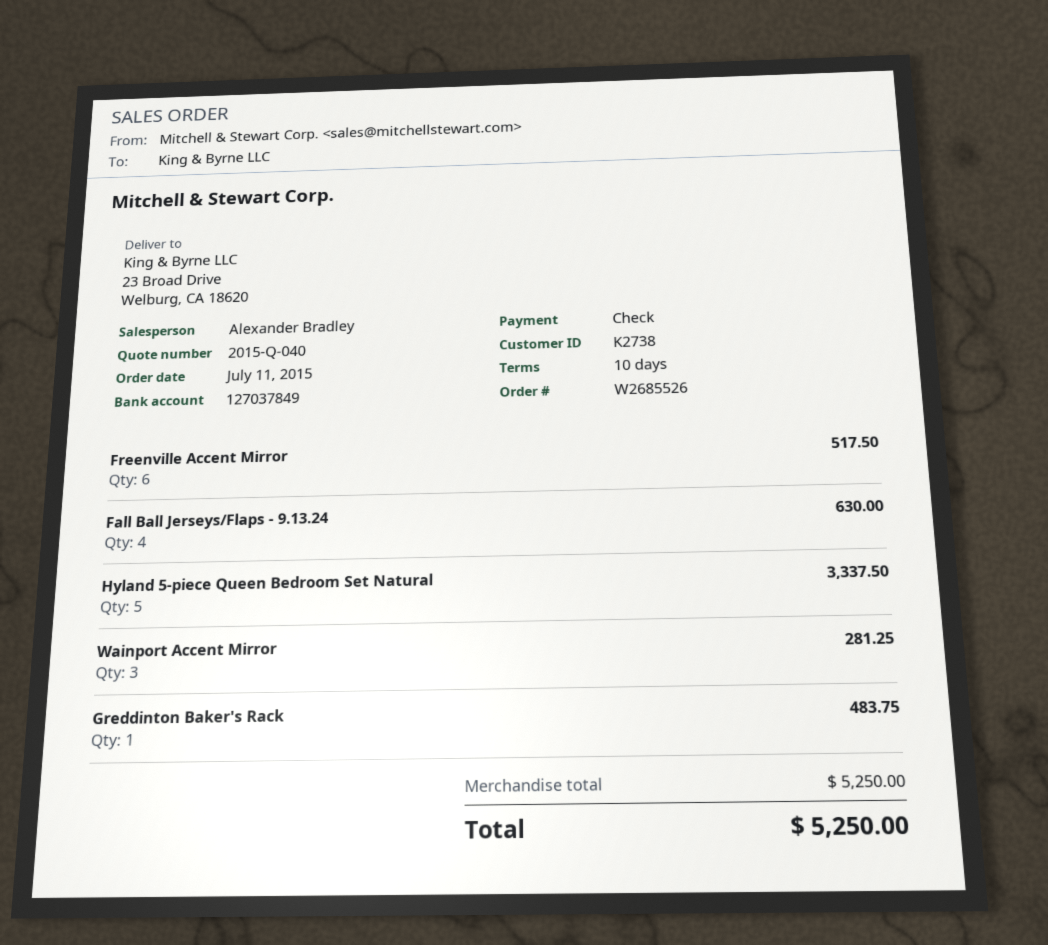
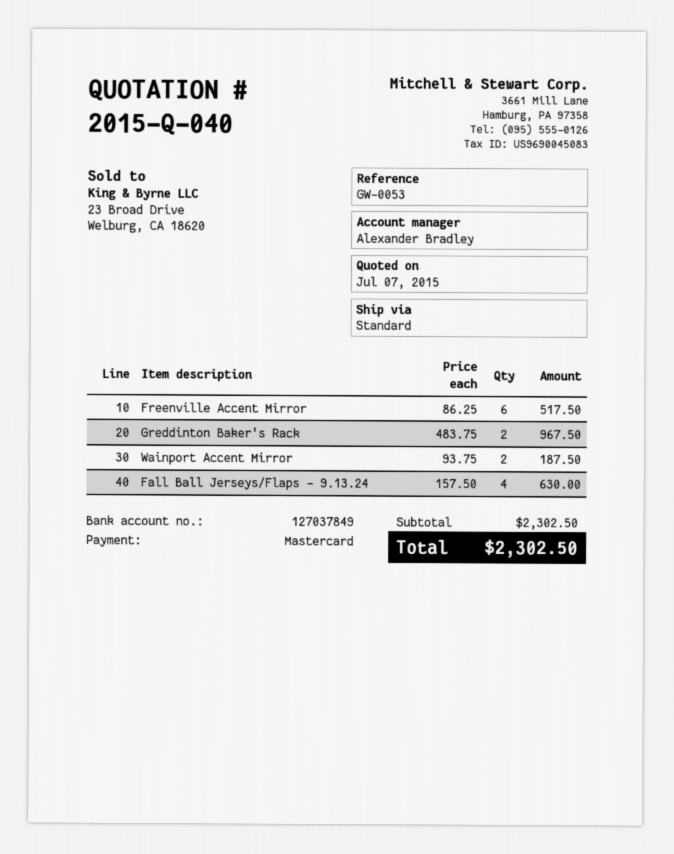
payment method: cheque -> Mastercard
Hyland 5-piece Queen Bedroom Set Natural: 5 for 3337.50 -> none
Wainport Accent Mirror: 3 for 281.25 -> 2 for 187.50
Greddinton Baker's Rack: 1 for 483.75 -> 2 for 967.50
subtotal: 5250.00 -> 2302.50
total: 5250.00 -> 2302.50

